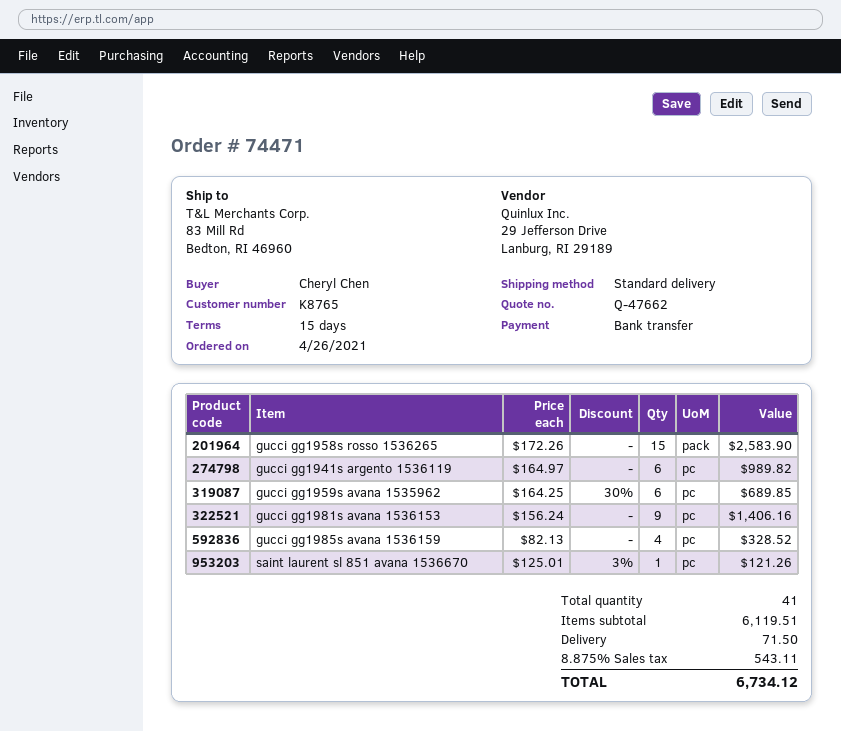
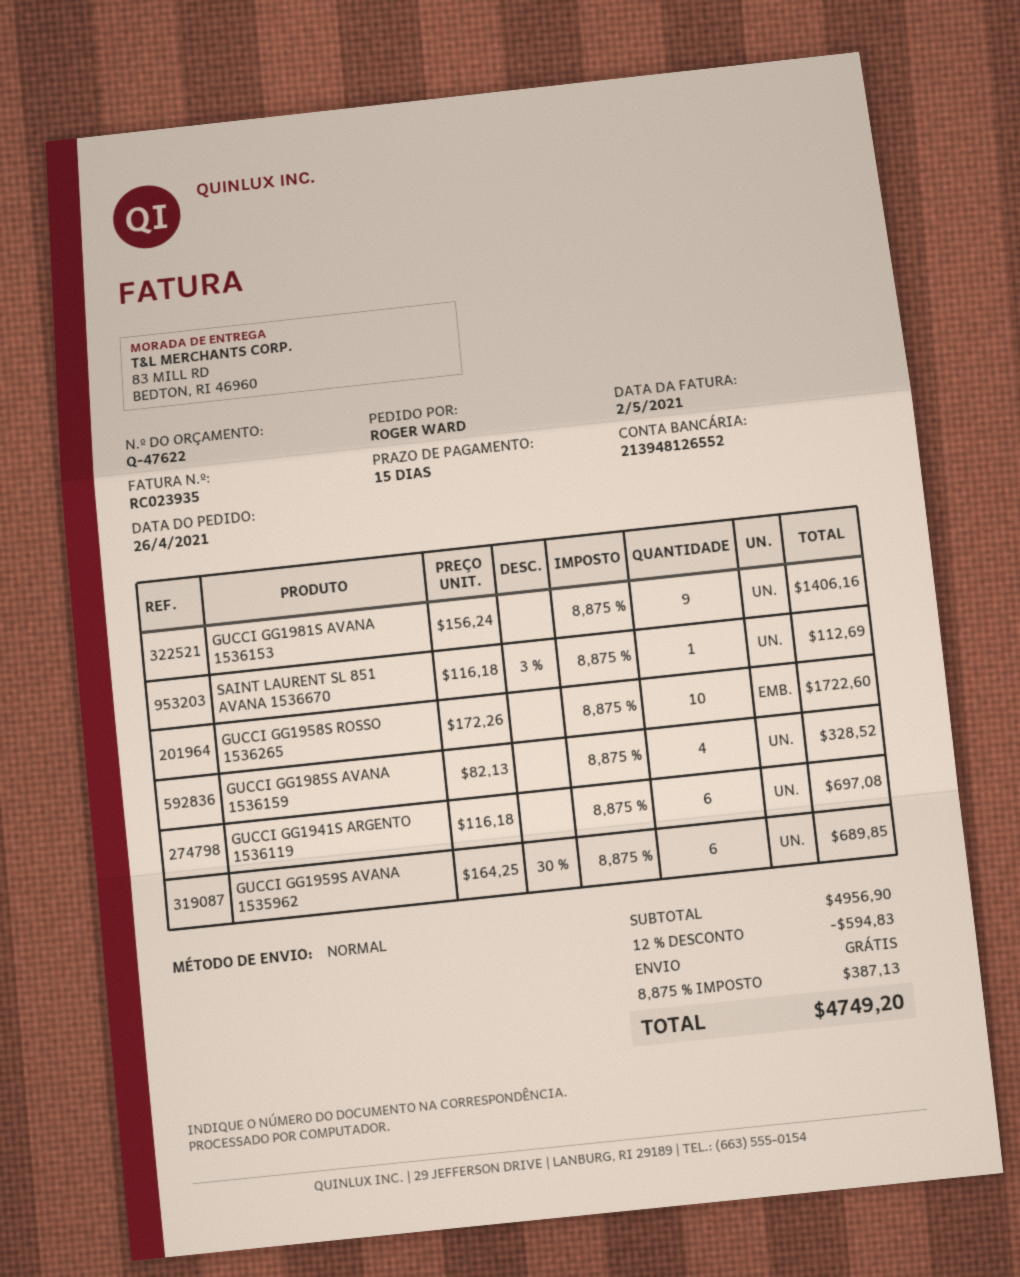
quote number: Q-47662 -> Q-47622
ordered by: Cheryl Chen -> ROGER WARD
gucci gg1958s rosso 1536265: 15 x 172.26 = 2583.90 -> 10 x 172.26 = 1722.60
gucci gg1941s argento 1536119: 6 x 164.97 = 989.82 -> 6 x 116.18 = 697.08
saint laurent sl 851 avana 1536670: 1 x 125.01 - 3% = 121.26 -> 1 x 116.18 - 3% = 112.69
subtotal: 6119.51 -> 4956.90
discount: none -> 12% = 594.83
shipping: 71.50 -> 0.00
tax: 8.875% = 543.11 -> 8.875% = 387.13
total: 6734.12 -> 4749.20

